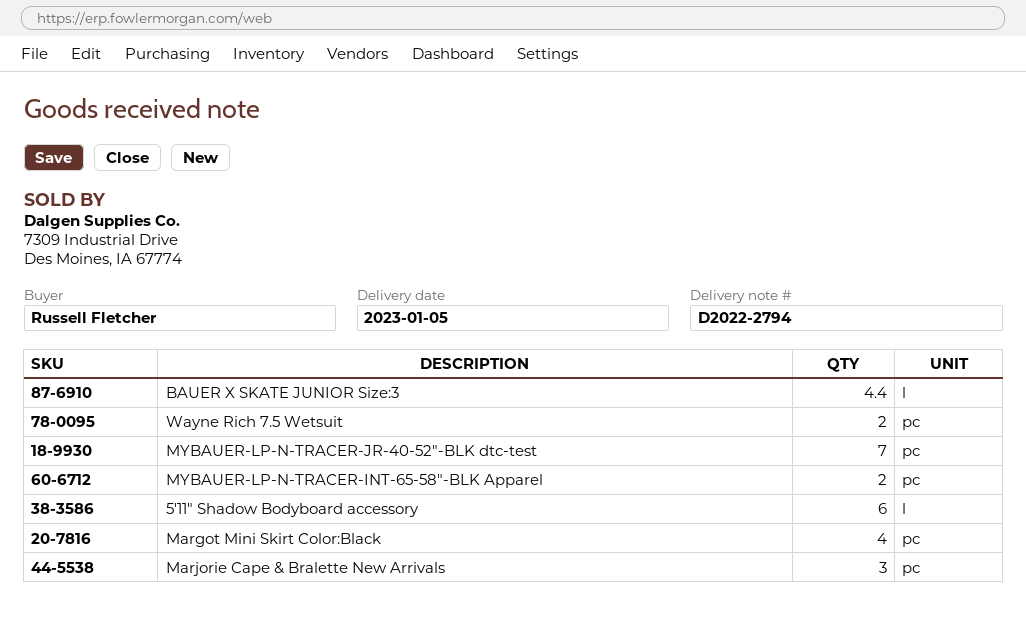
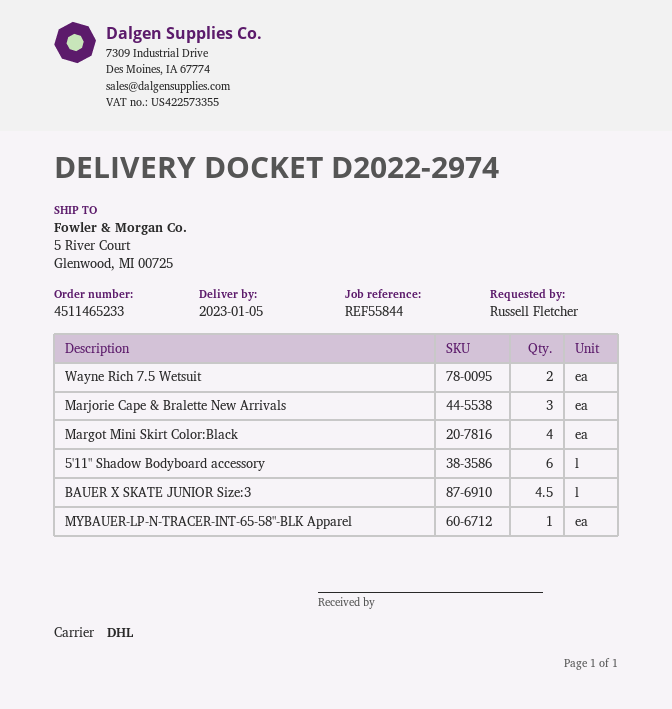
delivery note number: D2022-2794 -> D2022-2974
BAUER X SKATE JUNIOR Size:3: 4.4 -> 4.5
MYBAUER-LP-N-TRACER-JR-40-52"-BLK dtc-test: 7 -> none
MYBAUER-LP-N-TRACER-INT-65-58"-BLK Apparel: 2 -> 1

